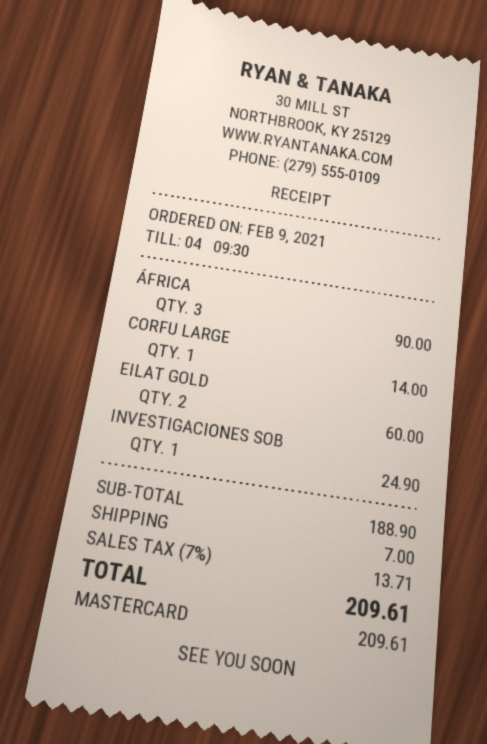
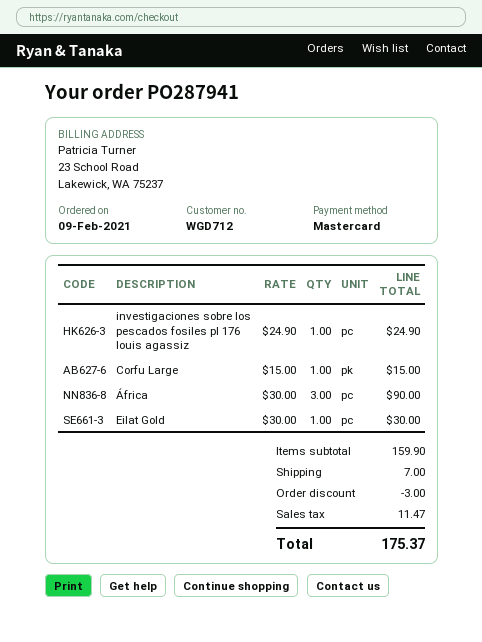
CORFU LARGE: 1 for 14.00 -> 1 for 15.00
EILAT GOLD: 2 for 60.00 -> 1 for 30.00
subtotal: 188.90 -> 159.90
discount: none -> 3.00
tax: 13.71 -> 11.47
total: 209.61 -> 175.37

